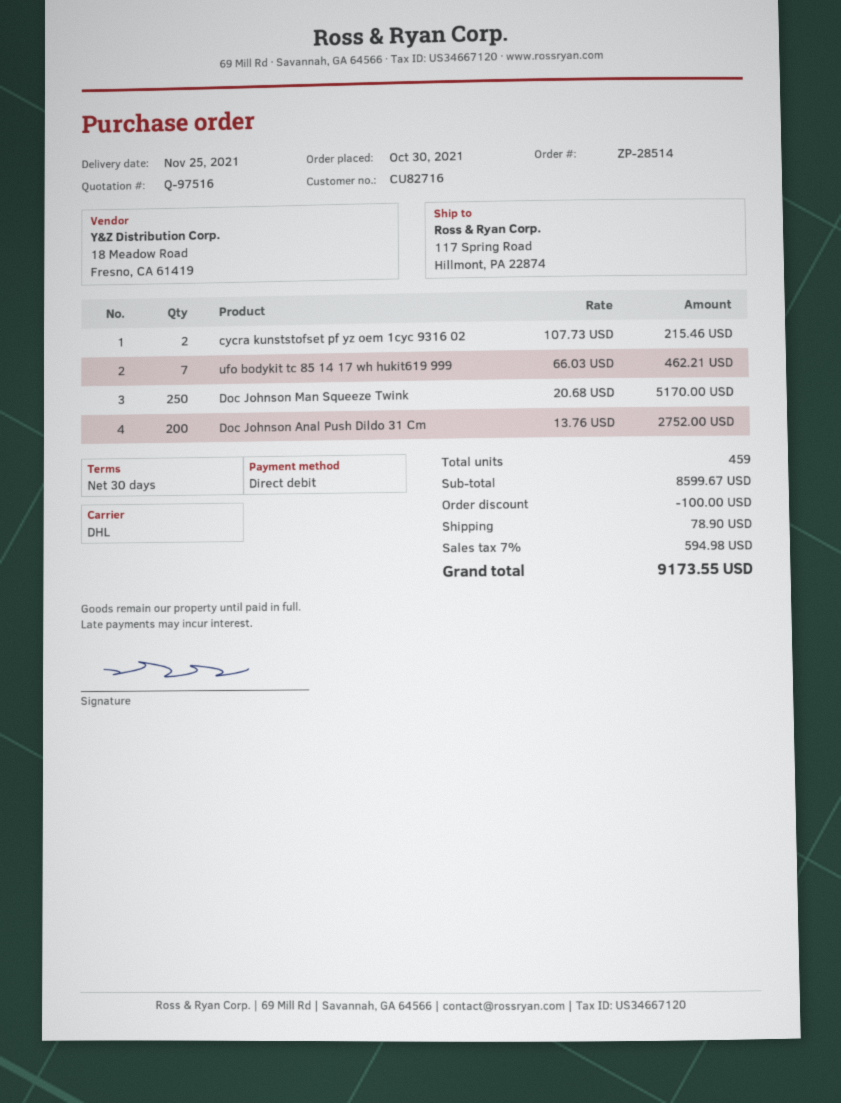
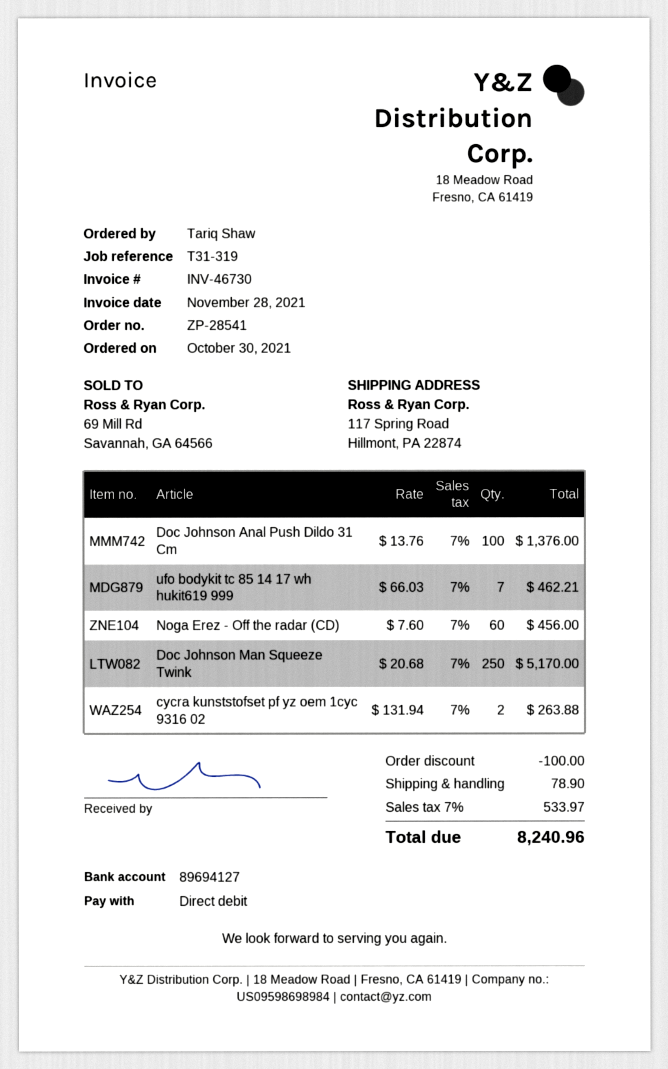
order number: ZP-28514 -> ZP-28541
cycra kunststofset pf yz oem 1cyc 9316 02: 2 x 107.73 = 215.46 -> 2 x 131.94 = 263.88
Doc Johnson Anal Push Dildo 31 Cm: 200 x 13.76 = 2752.00 -> 100 x 13.76 = 1376.00
Noga Erez - Off the radar (CD): none -> 60 x 7.60 = 456.00
tax: 7% = 594.98 -> 7% = 533.97
total: 9173.55 -> 8240.96

